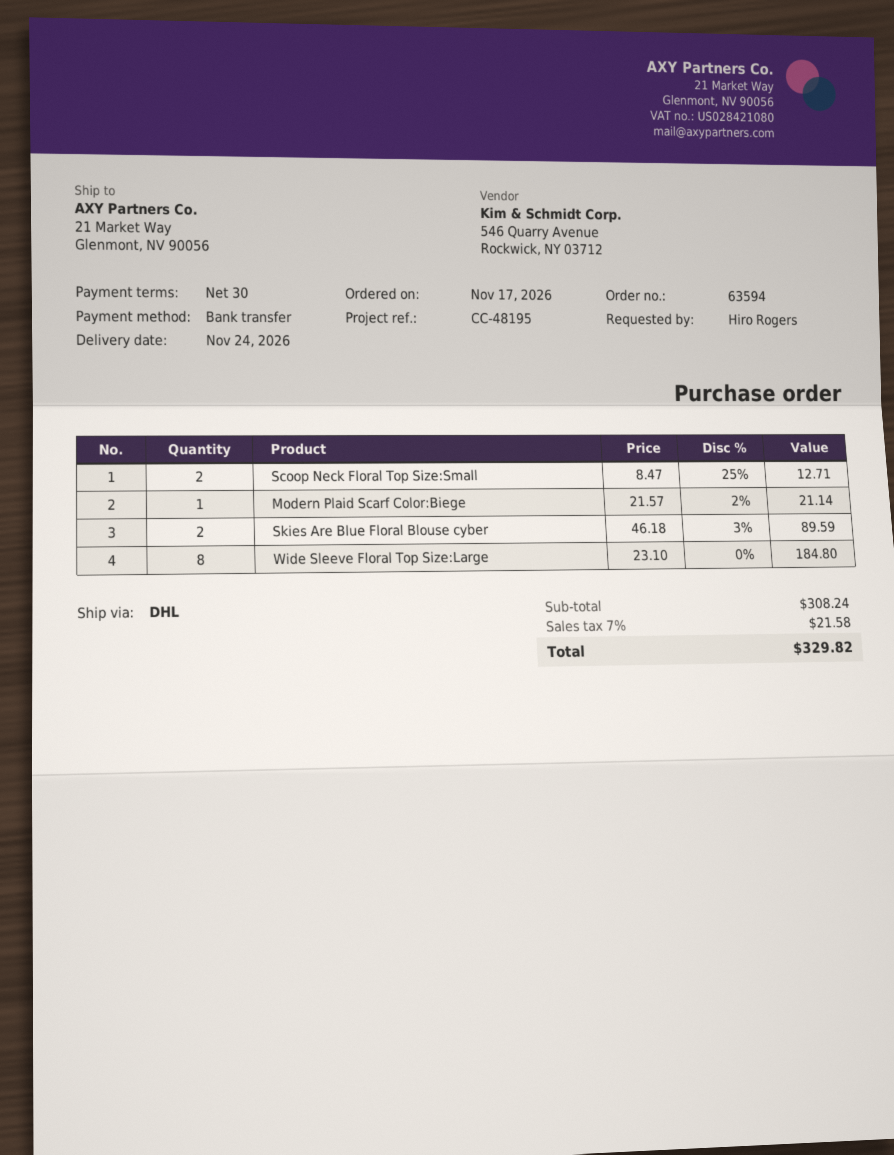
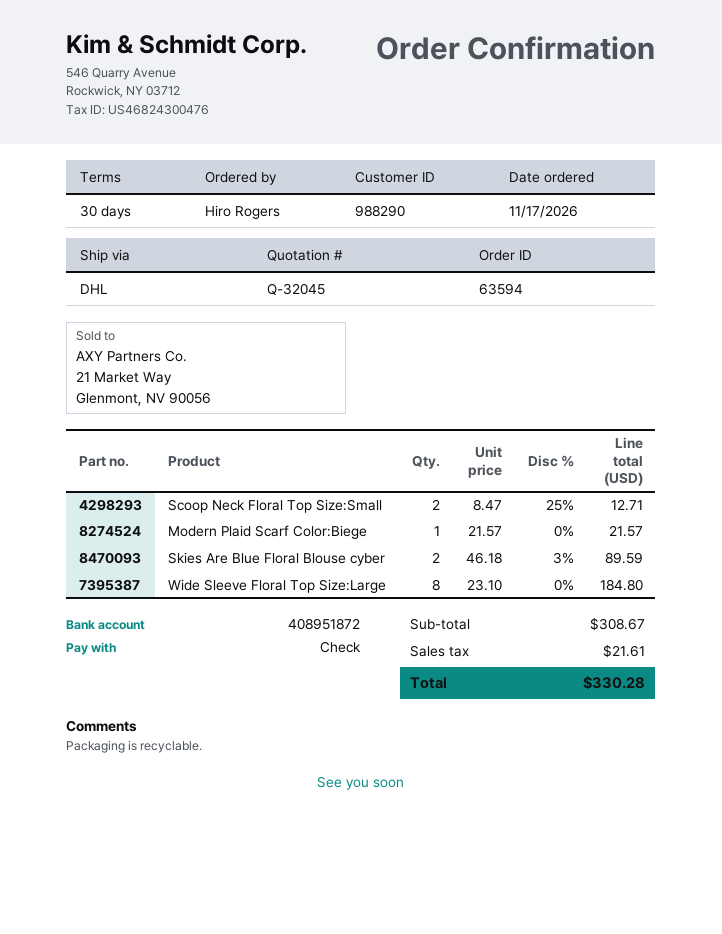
payment method: bank transfer -> cheque
Modern Plaid Scarf Color:Biege: 1 x 21.57 - 2% = 21.14 -> 1 x 21.57 = 21.57
subtotal: 308.24 -> 308.67
tax: 21.58 -> 21.61
total: 329.82 -> 330.28

